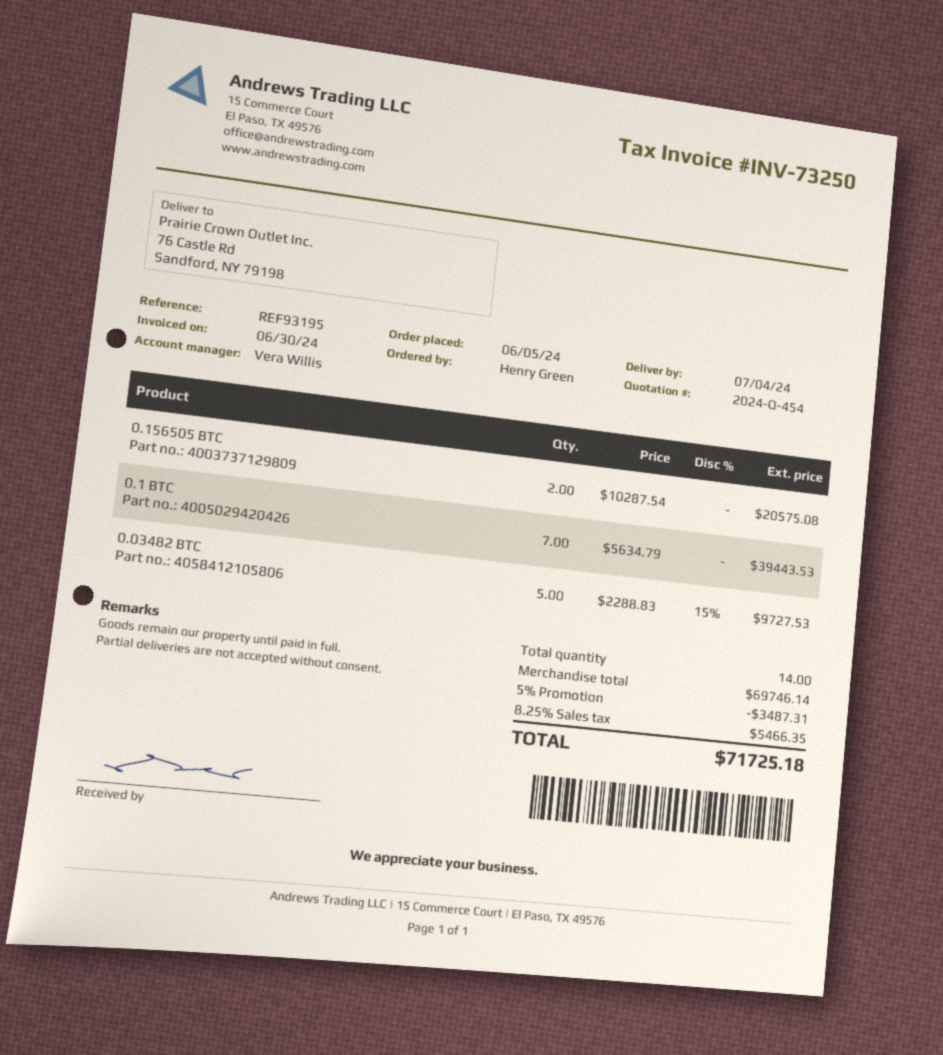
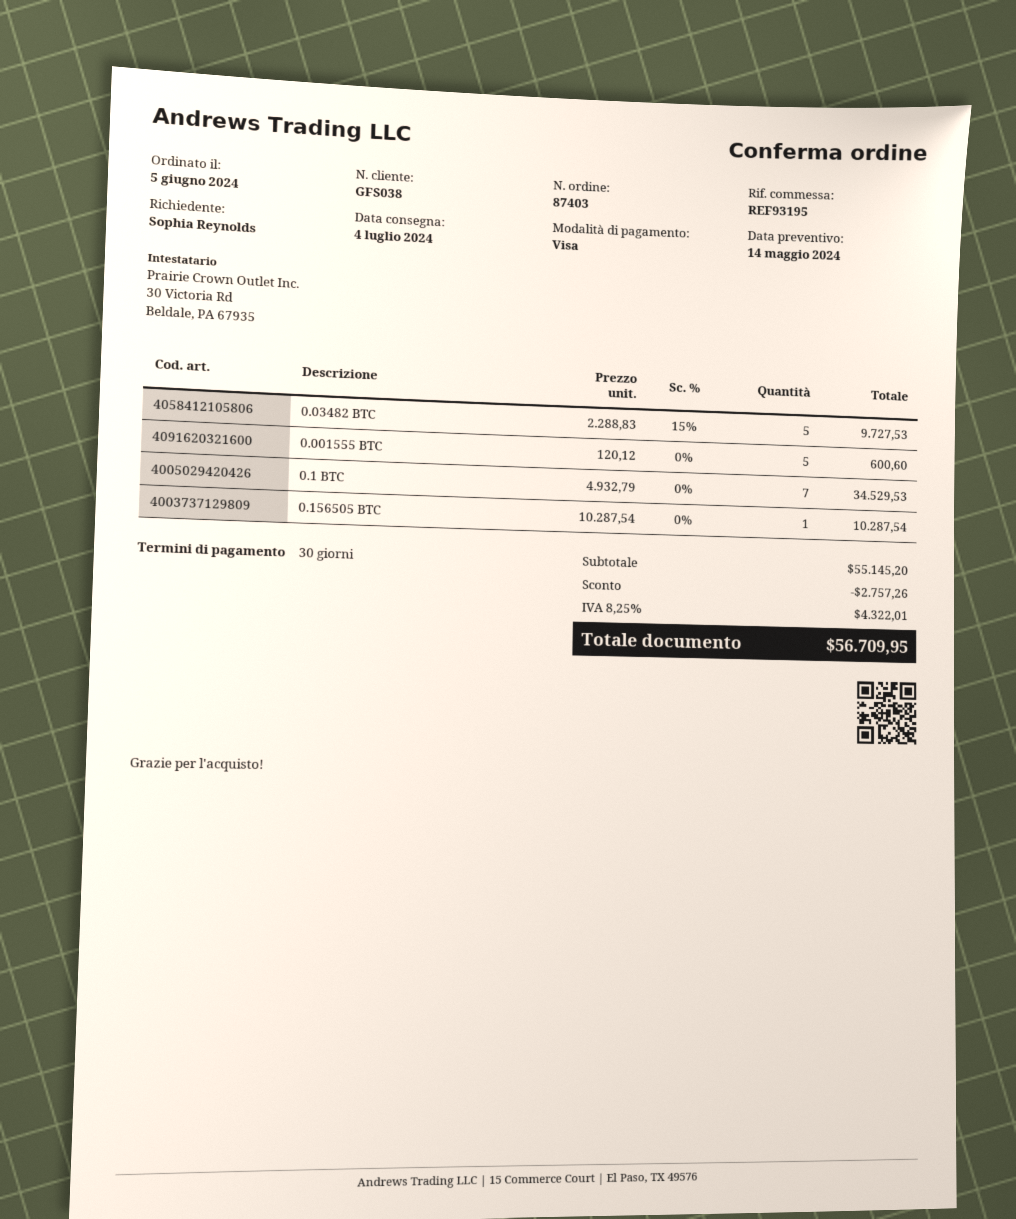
ordered by: Henry Green -> Sophia Reynolds
0.156505 BTC: 2 x 10287.54 = 20575.08 -> 1 x 10287.54 = 10287.54
0.1 BTC: 7 x 5634.79 = 39443.53 -> 7 x 4932.79 = 34529.53
0.001555 BTC: none -> 5 x 120.12 = 600.60
subtotal: 69746.14 -> 55145.20
discount: 3487.31 -> 2757.26
tax: 8.25% = 5466.35 -> 8.25% = 4322.01
total: 71725.18 -> 56709.95

